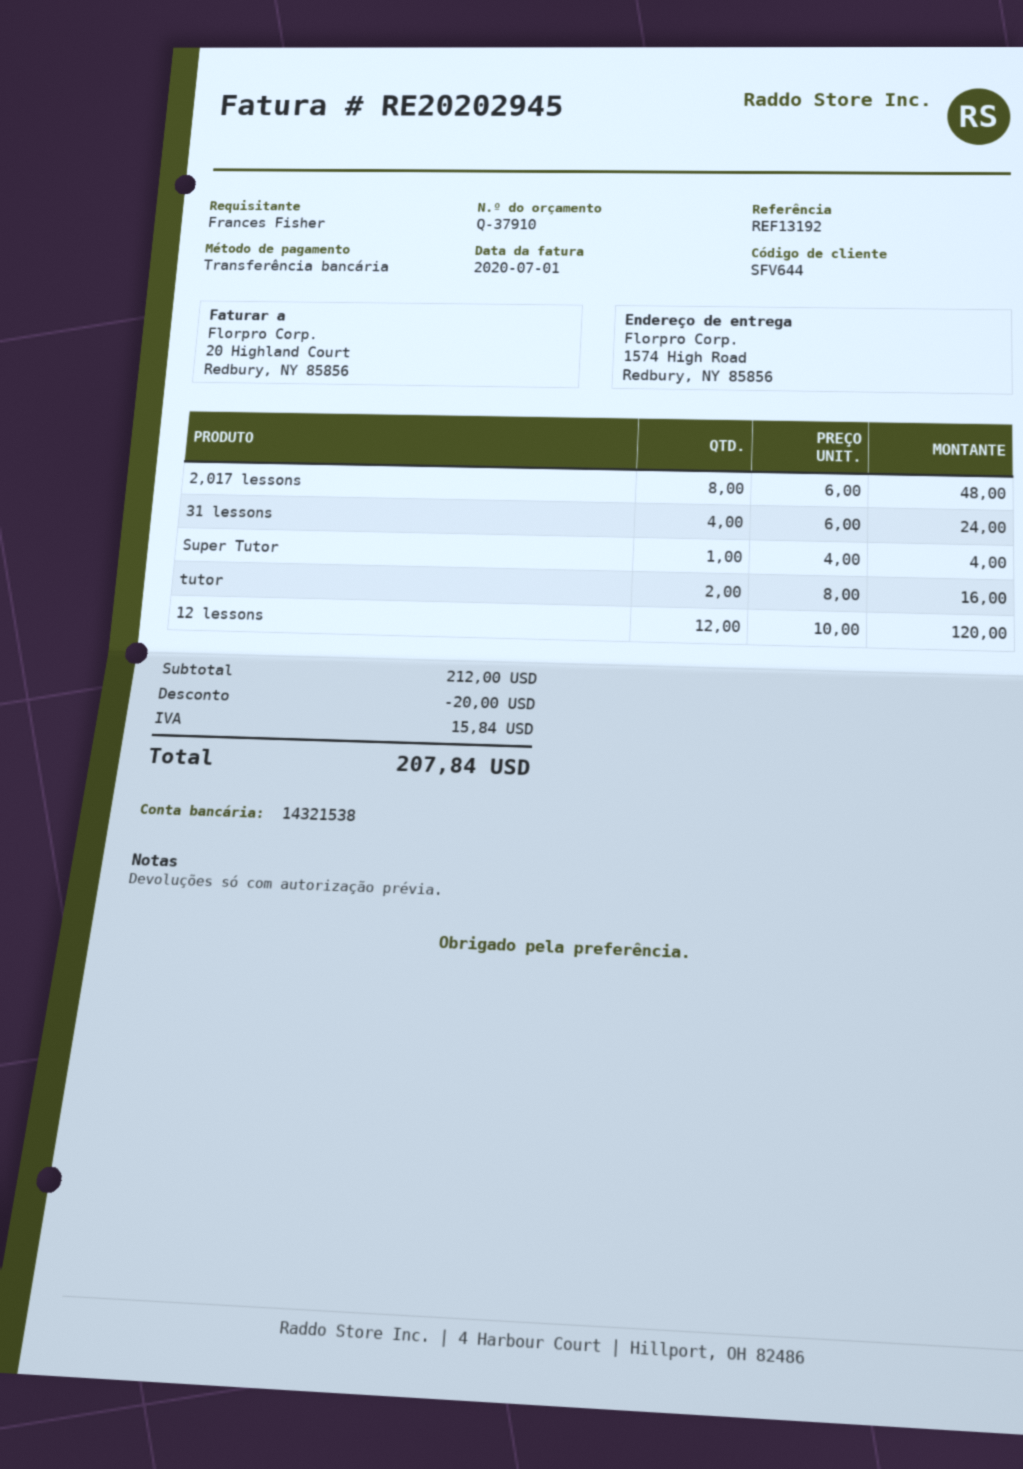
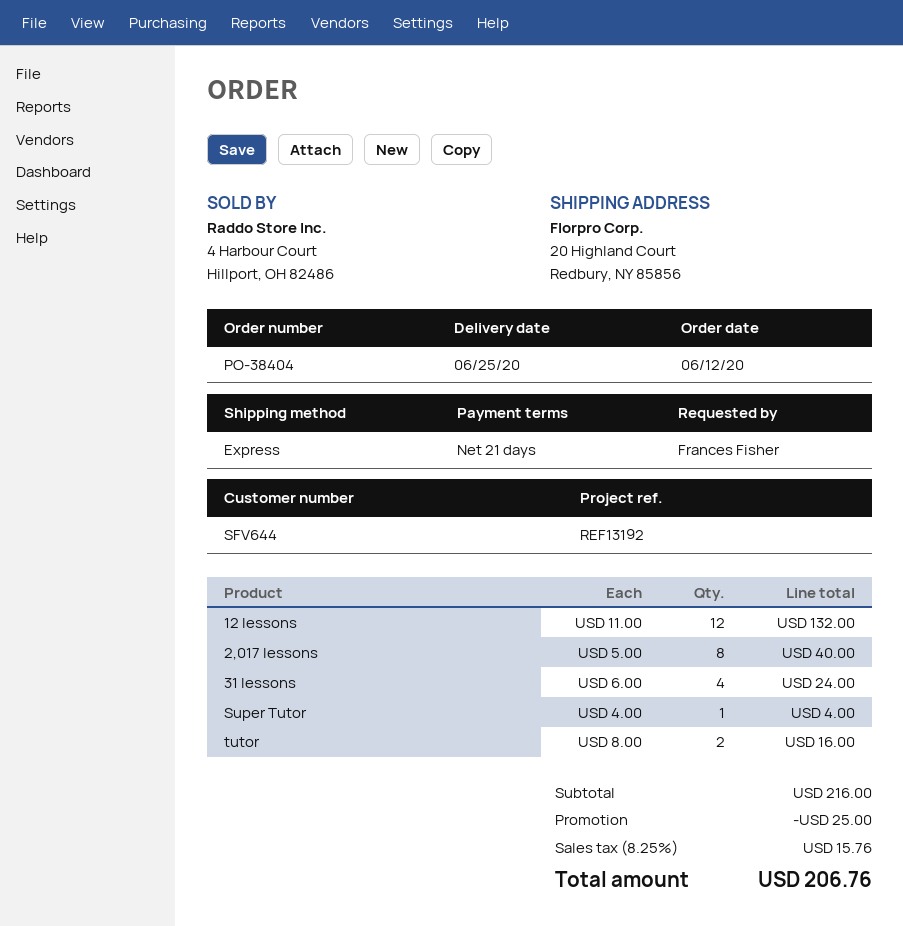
ship to: 1574 High Road, Redbury, NY 85856 -> 20 Highland Court, Redbury, NY 85856
2,017 lessons: 8 x 6.00 = 48.00 -> 8 x 5.00 = 40.00
12 lessons: 12 x 10.00 = 120.00 -> 12 x 11.00 = 132.00
subtotal: 212.00 -> 216.00
discount: 20.00 -> 25.00
tax: 15.84 -> 15.76
total: 207.84 -> 206.76

